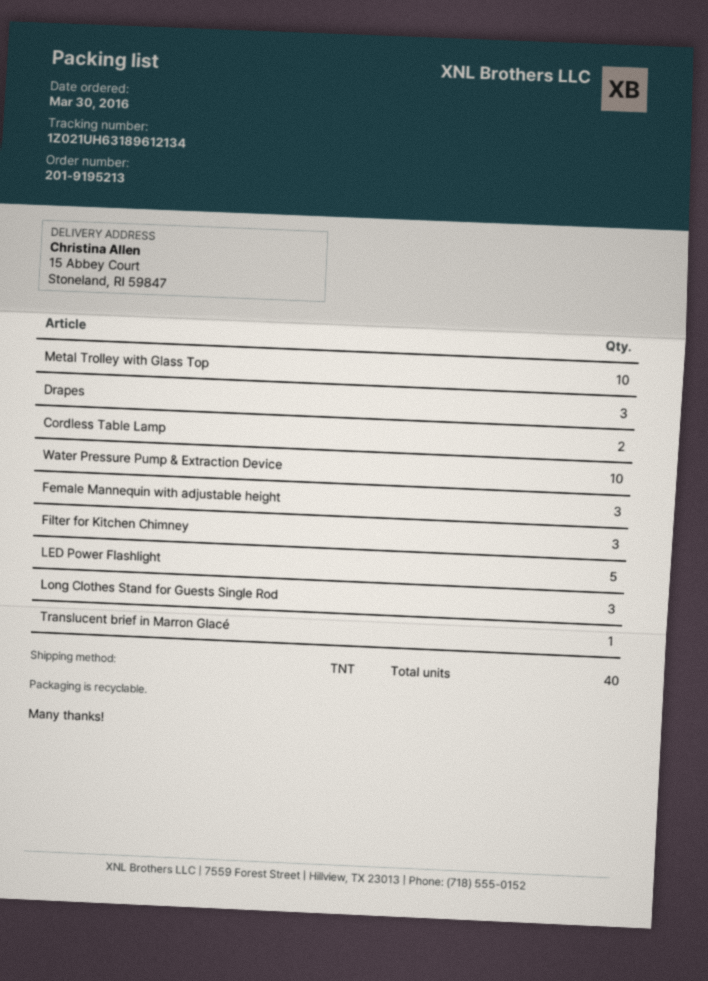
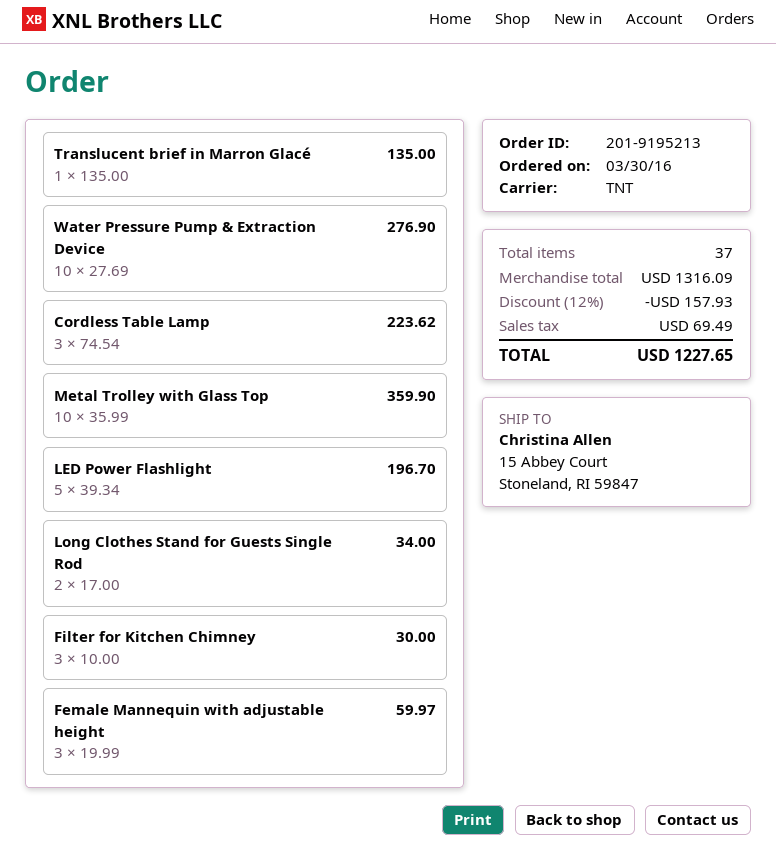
Drapes: 3 -> none
Cordless Table Lamp: 2 -> 3
Long Clothes Stand for Guests Single Rod: 3 -> 2
total quantity: 40 -> 37

